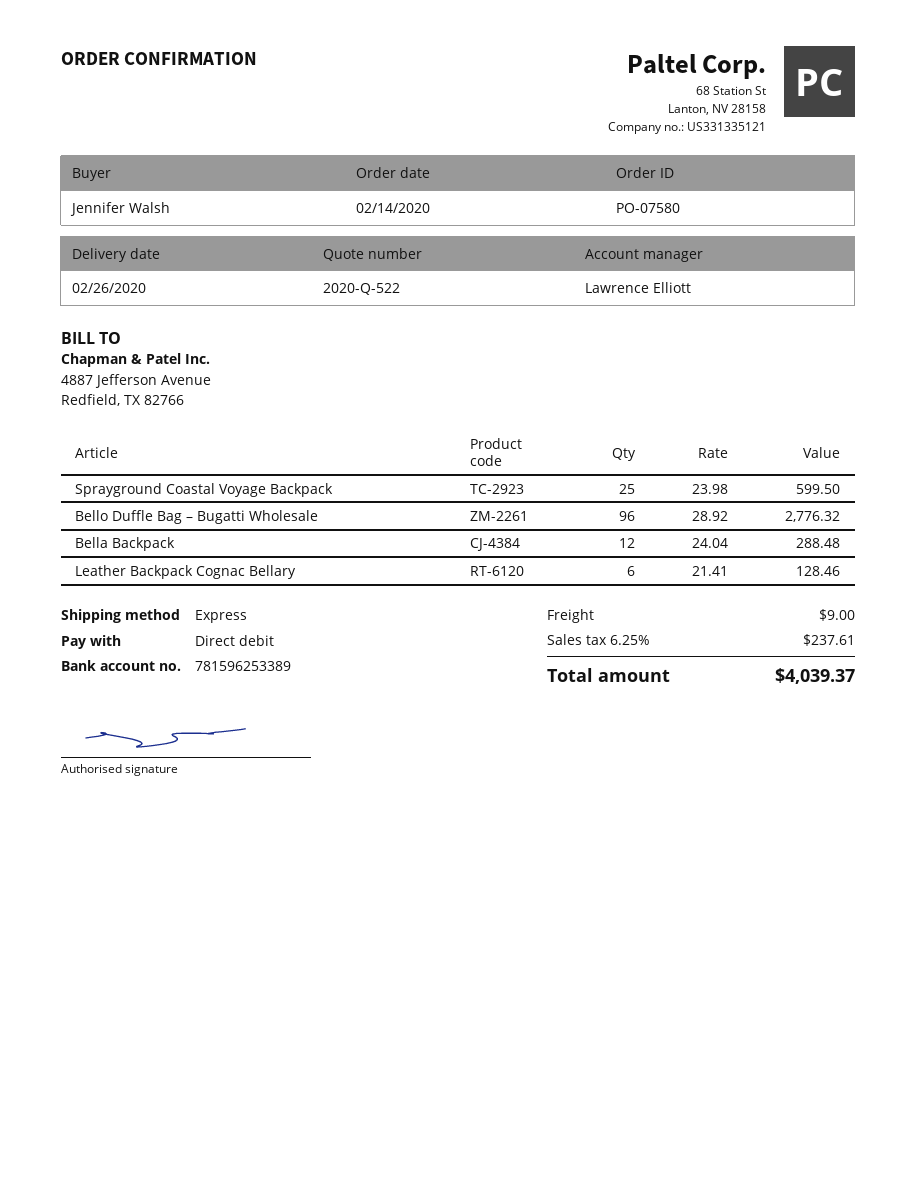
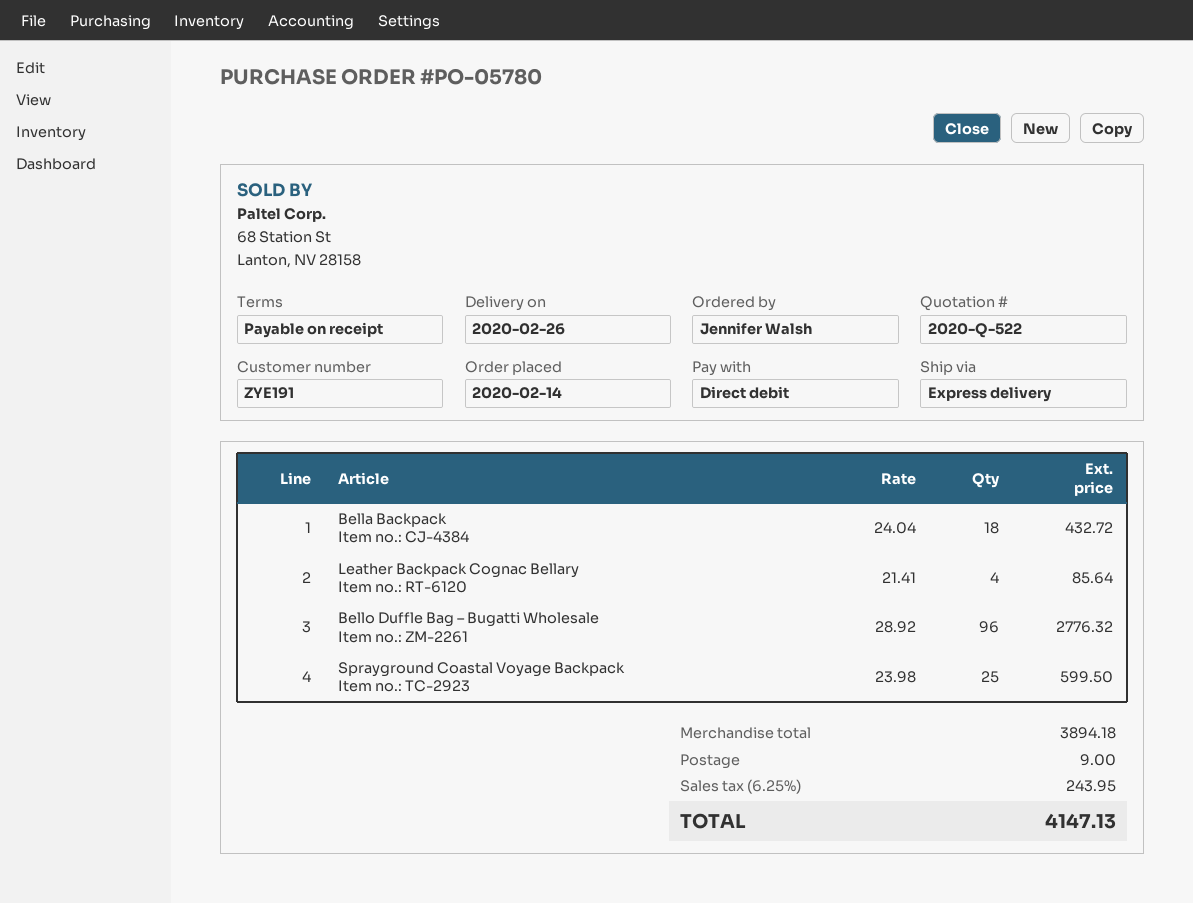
order number: PO-07580 -> PO-05780
Bella Backpack: 12 x 24.04 = 288.48 -> 18 x 24.04 = 432.72
Leather Backpack Cognac Bellary: 6 x 21.41 = 128.46 -> 4 x 21.41 = 85.64
tax: 6.25% = 237.61 -> 6.25% = 243.95
total: 4039.37 -> 4147.13

